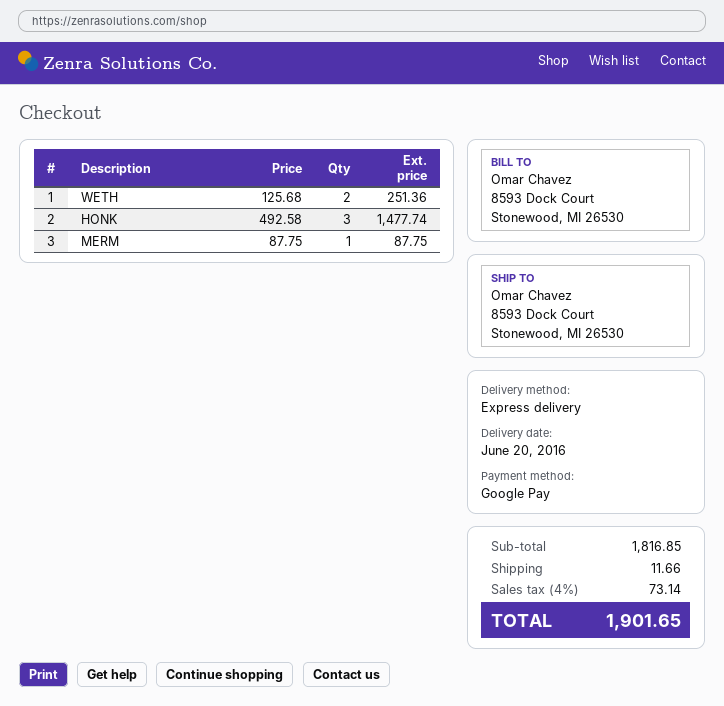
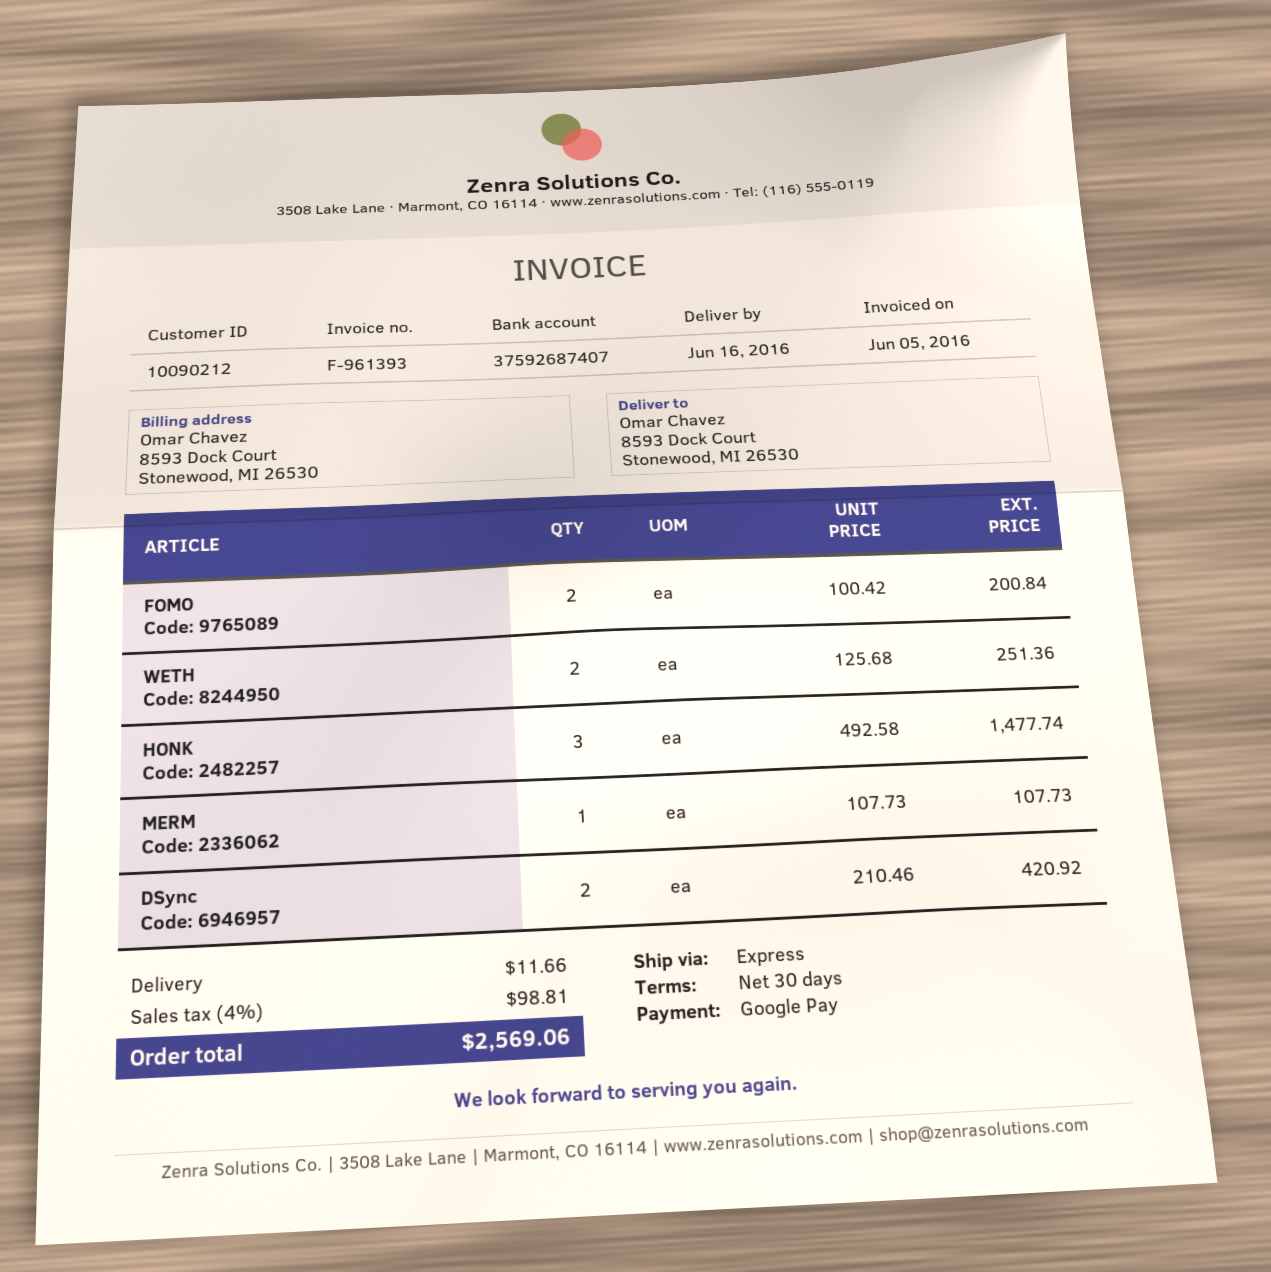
delivery date: 2016-06-20 -> 2016-06-16
MERM: 1 x 87.75 = 87.75 -> 1 x 107.73 = 107.73
FOMO: none -> 2 x 100.42 = 200.84
DSync: none -> 2 x 210.46 = 420.92
tax: 4% = 73.14 -> 4% = 98.81
total: 1901.65 -> 2569.06

